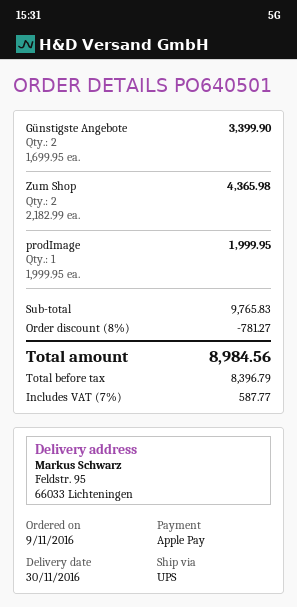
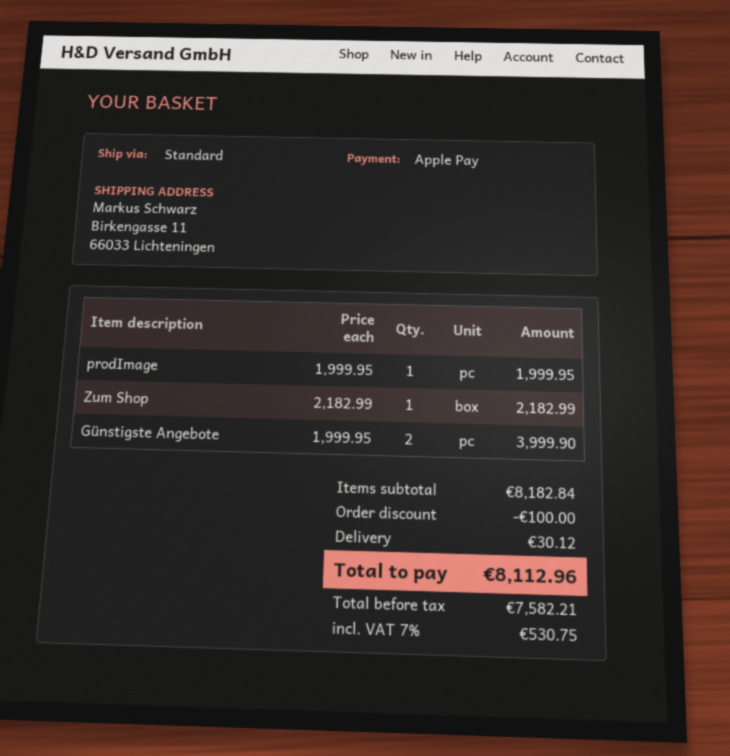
shipping method: UPS -> standard
ship to: Feldstr. 95, 66033 Lichteningen -> Birkengasse 11, 66033 Lichteningen
Günstigste Angebote: 2 x 1699.95 = 3399.90 -> 2 x 1999.95 = 3999.90
Zum Shop: 2 x 2182.99 = 4365.98 -> 1 x 2182.99 = 2182.99
subtotal: 9765.83 -> 8182.84
discount: 781.27 -> 100.00
shipping: none -> 30.12
net: 8396.79 -> 7582.21
tax: 7% = 587.77 -> 7% = 530.75
total: 8984.56 -> 8112.96

